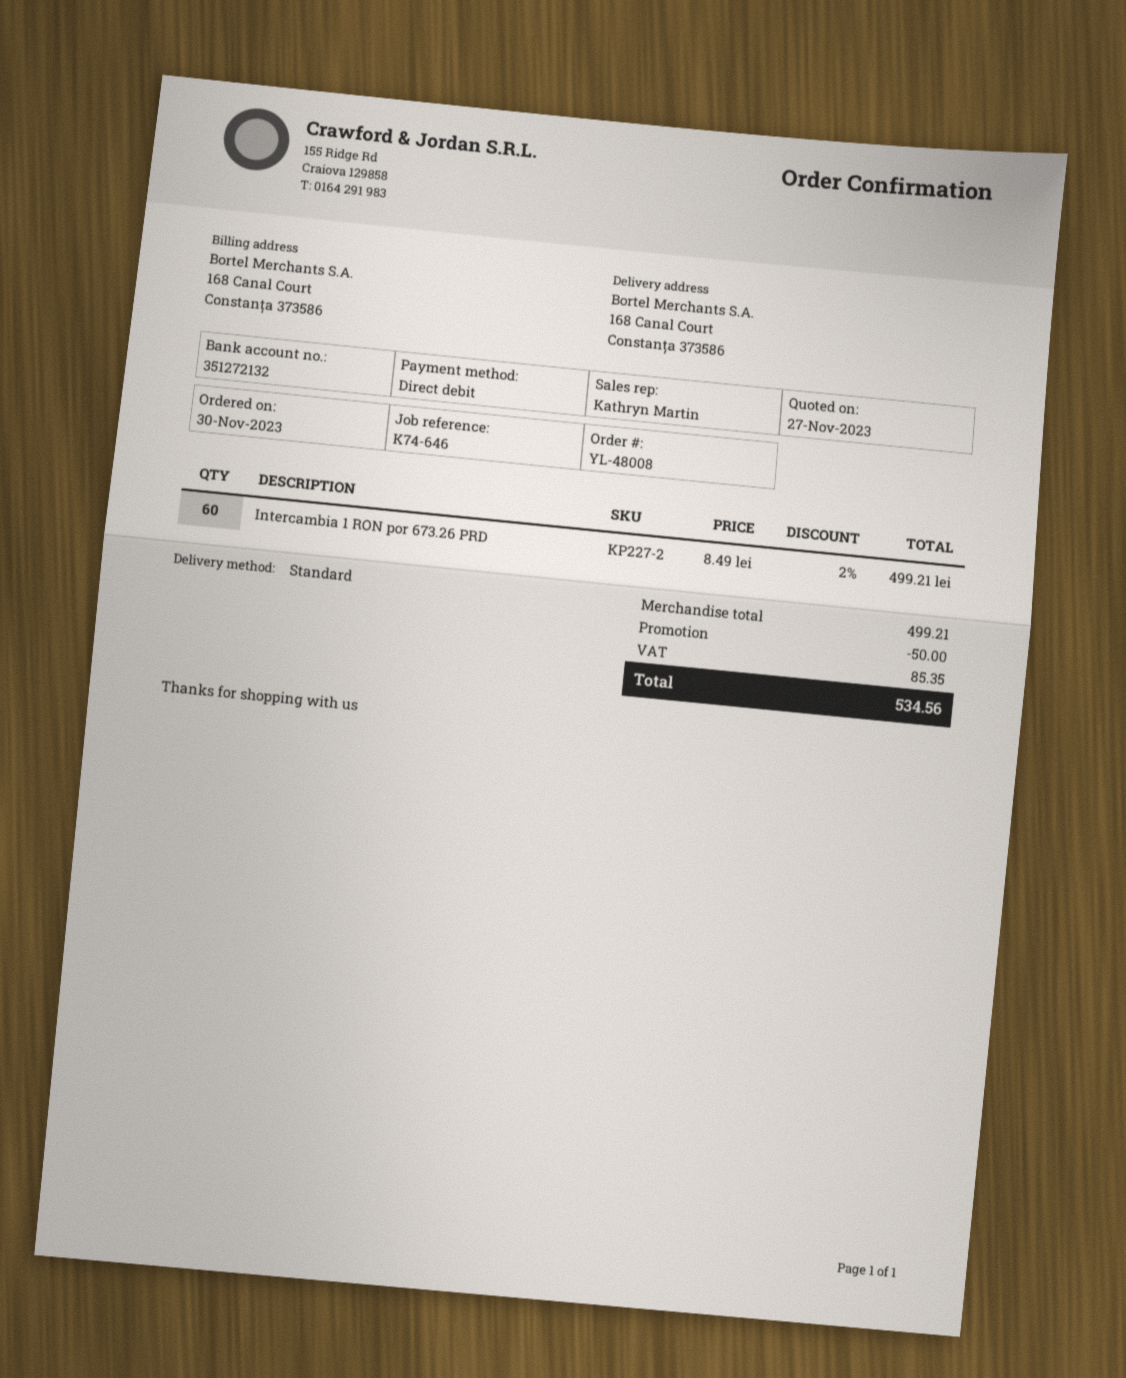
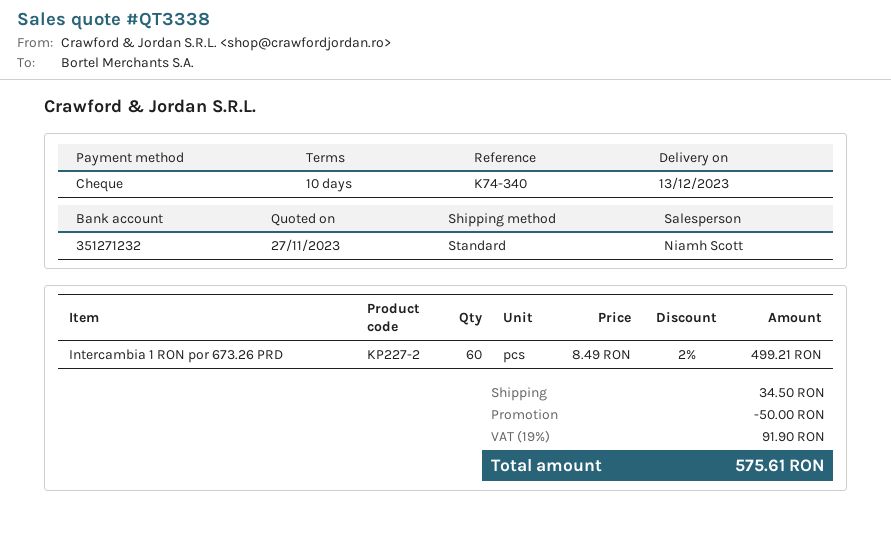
reference: K74-646 -> K74-340
sales rep: Kathryn Martin -> Niamh Scott
payment method: direct debit -> cheque
bank account: 351272132 -> 351271232
shipping: none -> 34.50
tax: 85.35 -> 91.90
total: 534.56 -> 575.61

